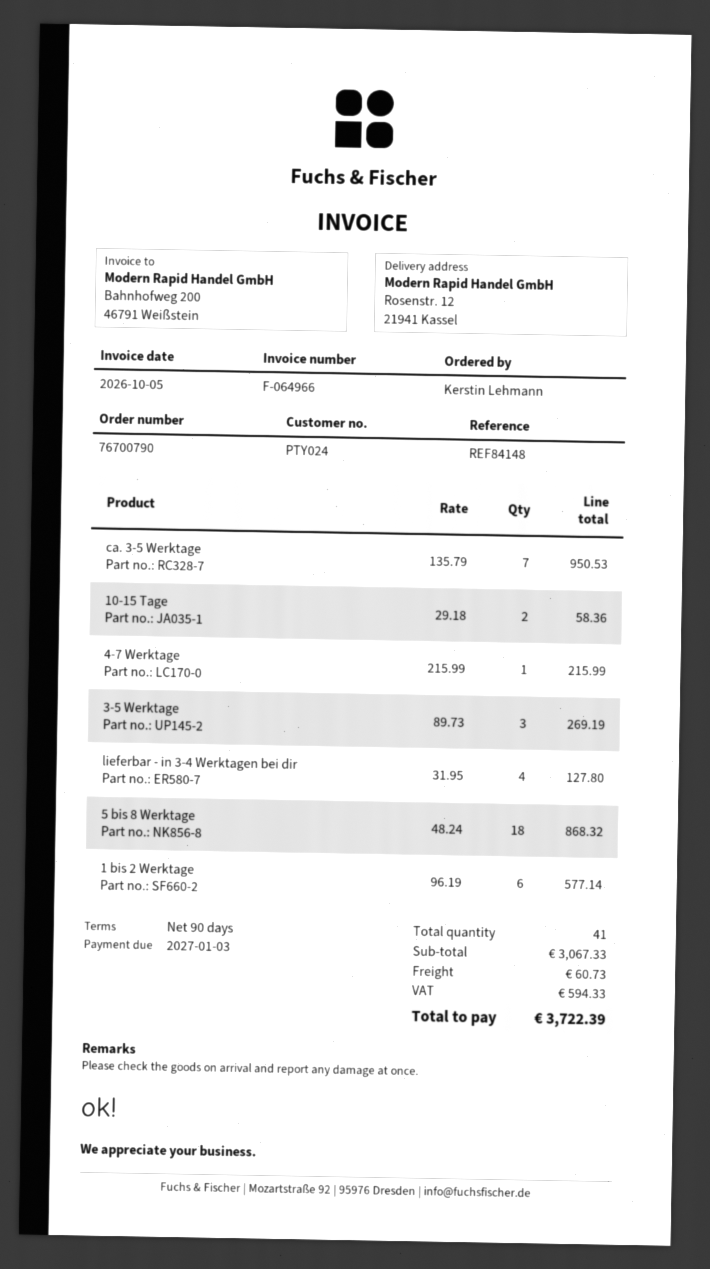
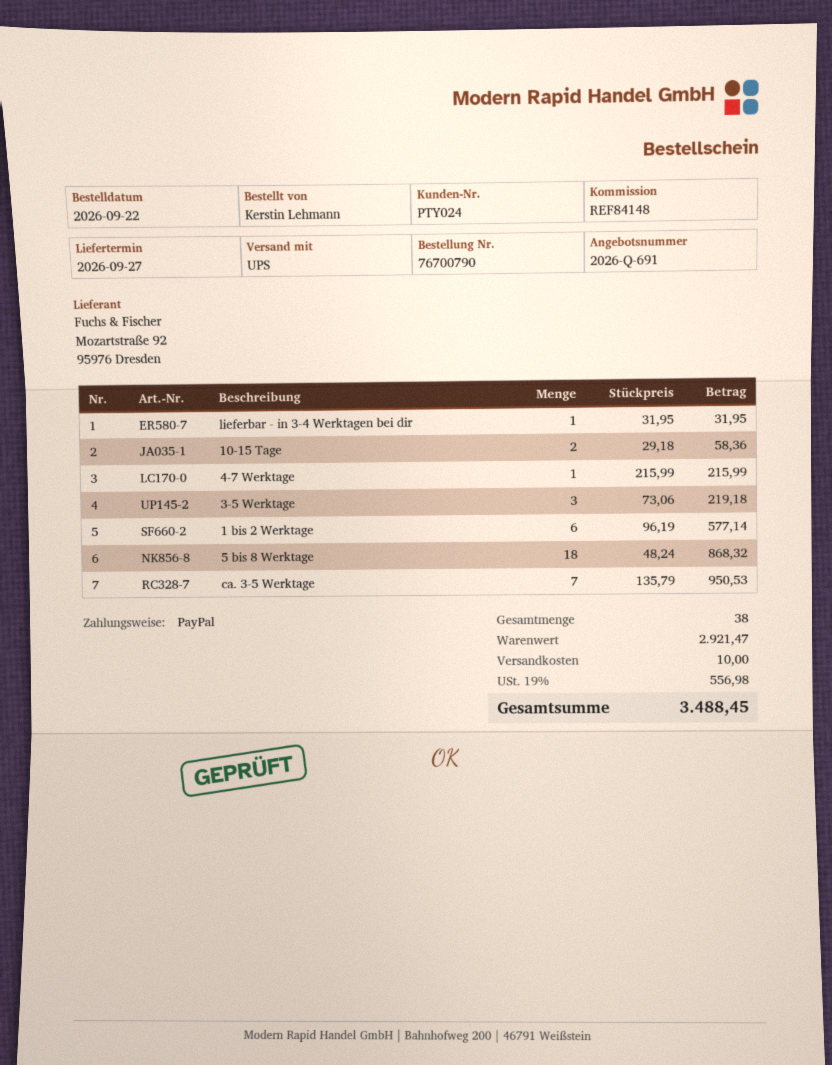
3-5 Werktage: 3 x 89.73 = 269.19 -> 3 x 73.06 = 219.18
lieferbar - in 3-4 Werktagen bei dir: 4 x 31.95 = 127.80 -> 1 x 31.95 = 31.95
total quantity: 41 -> 38
subtotal: 3067.33 -> 2921.47
shipping: 60.73 -> 10.00
tax: 594.33 -> 556.98
total: 3722.39 -> 3488.45

